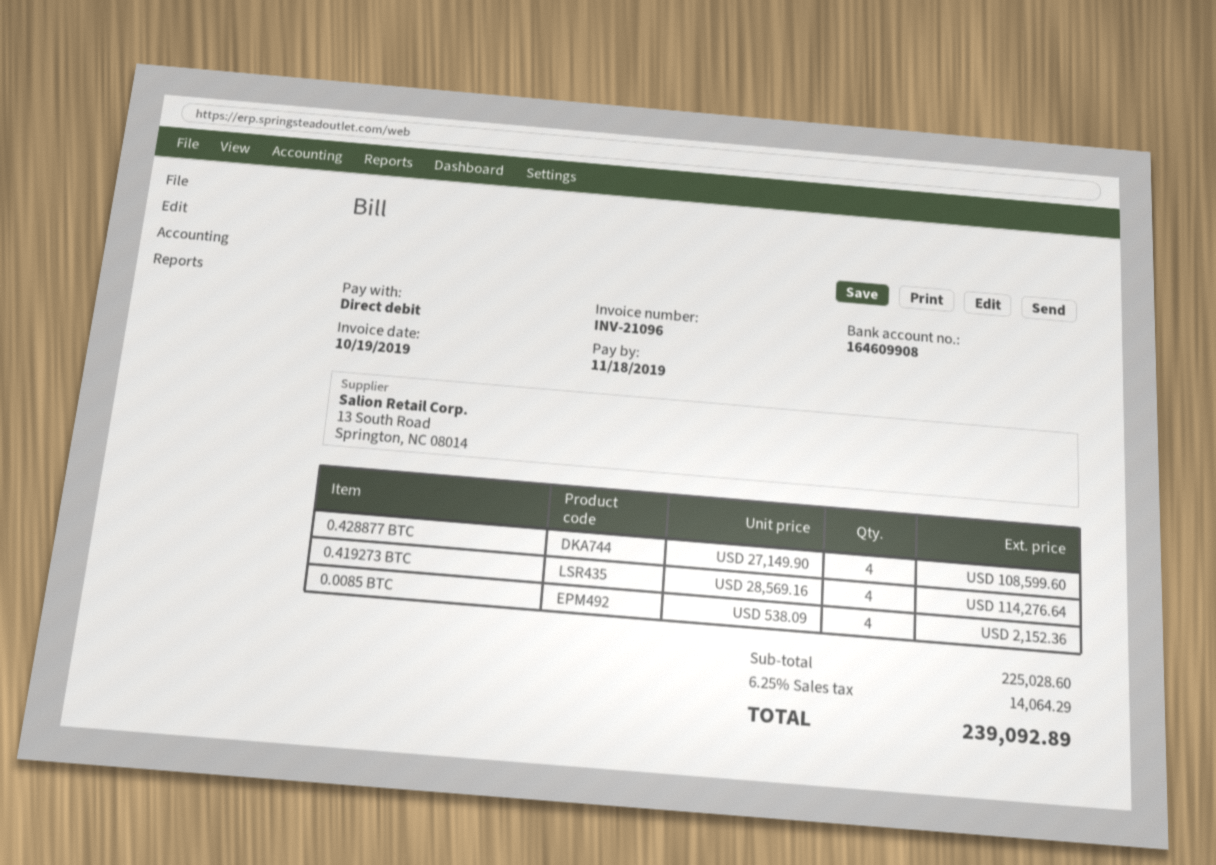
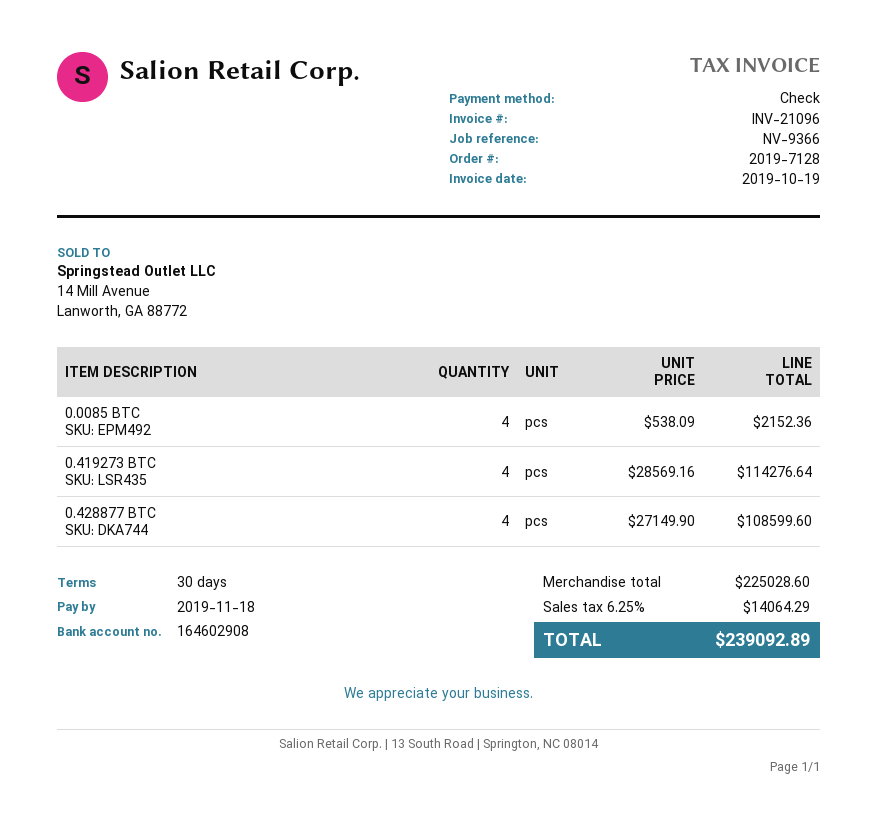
payment method: direct debit -> cheque
bank account: 164609908 -> 164602908

